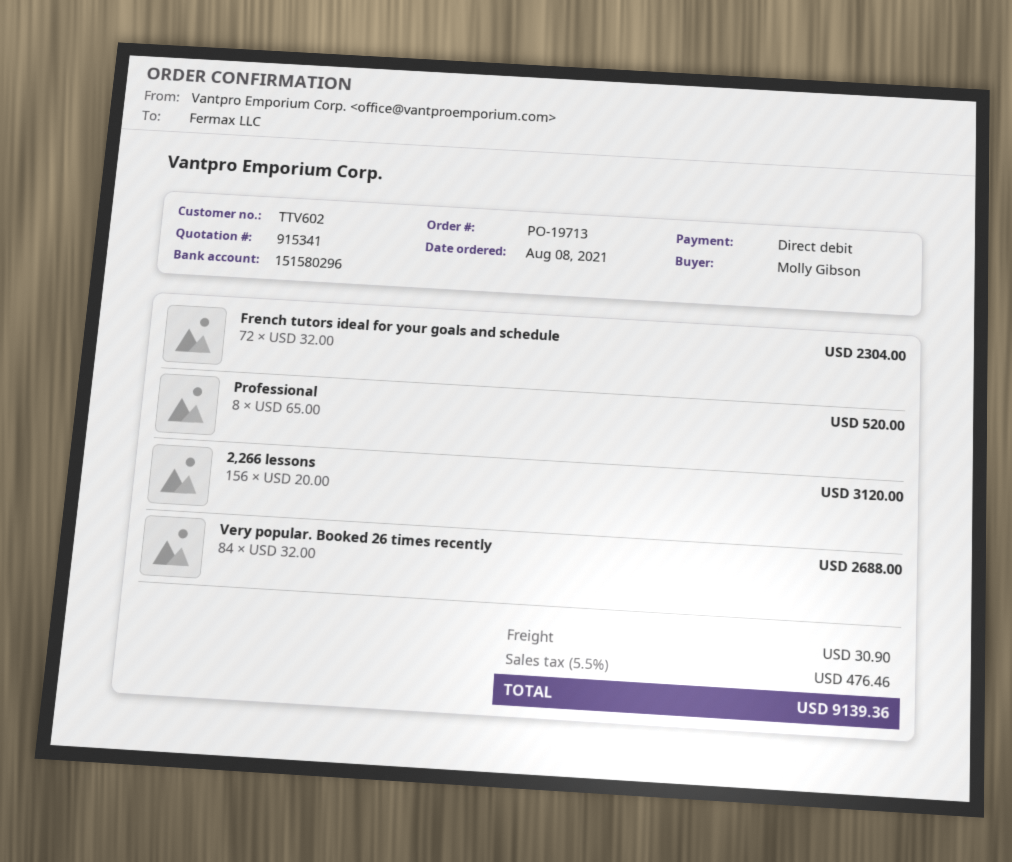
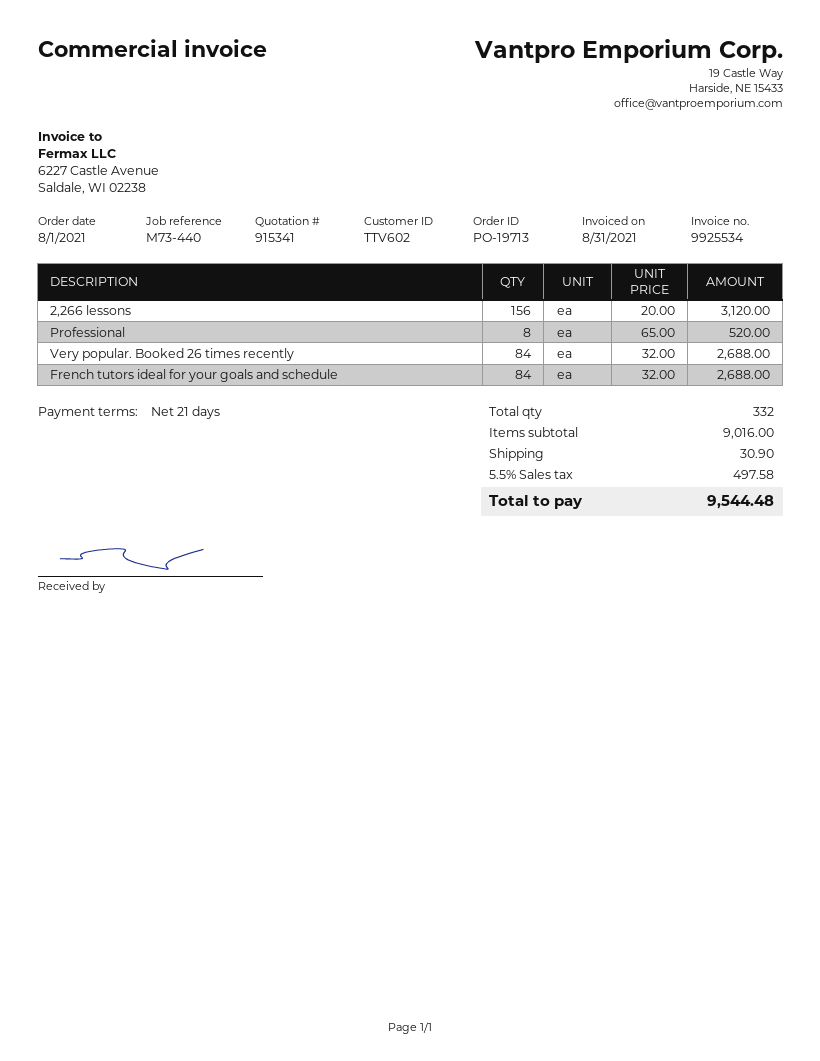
order date: 2021-08-08 -> 2021-08-01
French tutors ideal for your goals and schedule: 72 x 32.00 = 2304.00 -> 84 x 32.00 = 2688.00
tax: 5.5% = 476.46 -> 5.5% = 497.58
total: 9139.36 -> 9544.48

